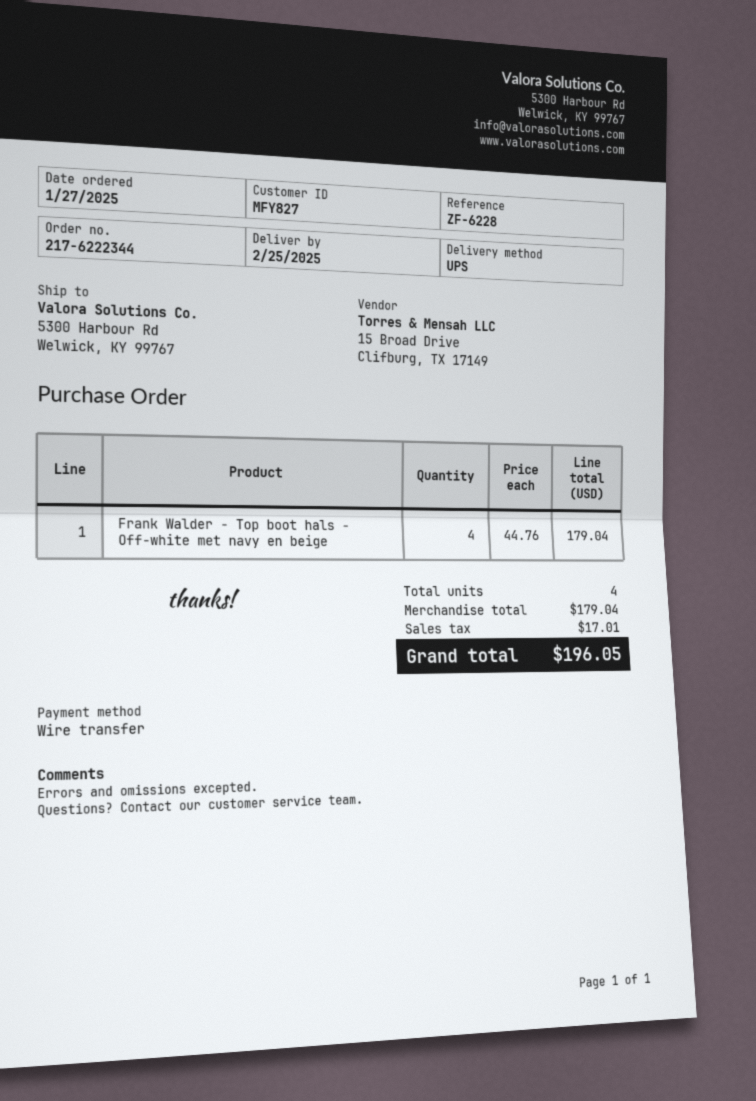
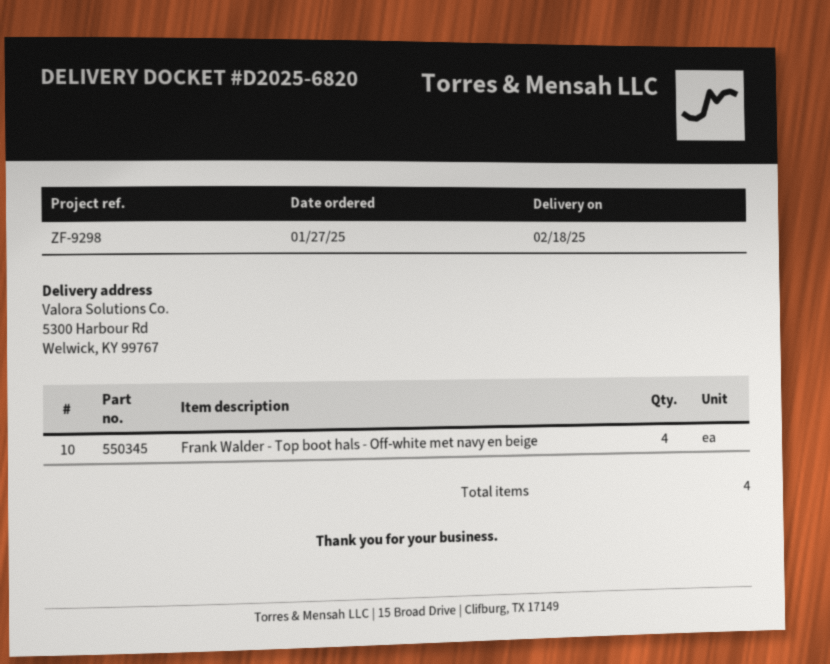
delivery date: 2025-02-25 -> 2025-02-18
reference: ZF-6228 -> ZF-9298

